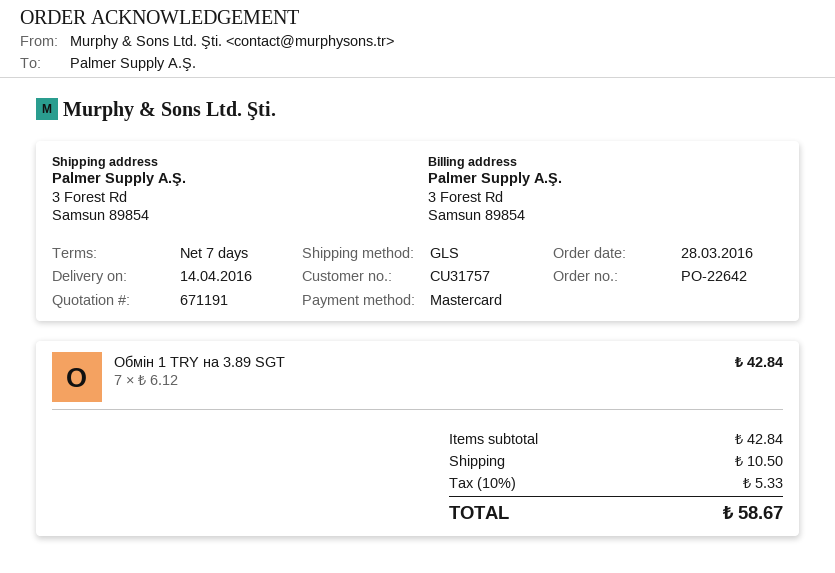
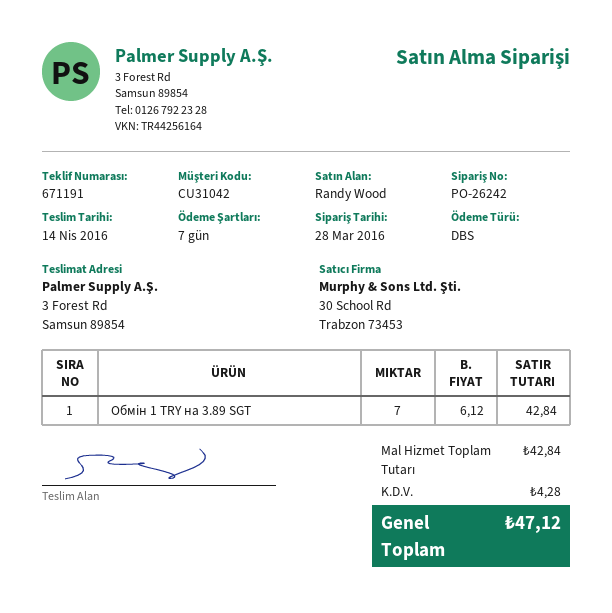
order number: PO-22642 -> PO-26242
customer number: CU31757 -> CU31042
payment method: Mastercard -> direct debit
shipping: 10.50 -> none
tax: 5.33 -> 4.28
total: 58.67 -> 47.12

